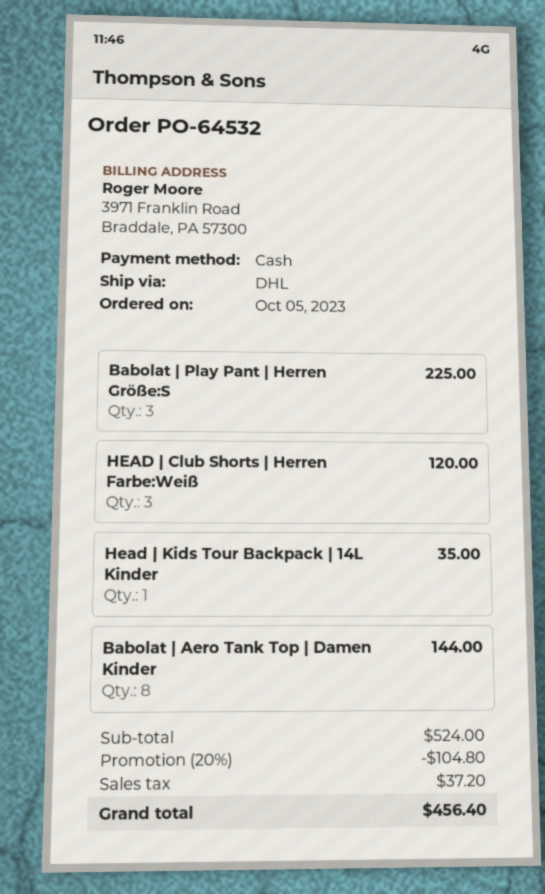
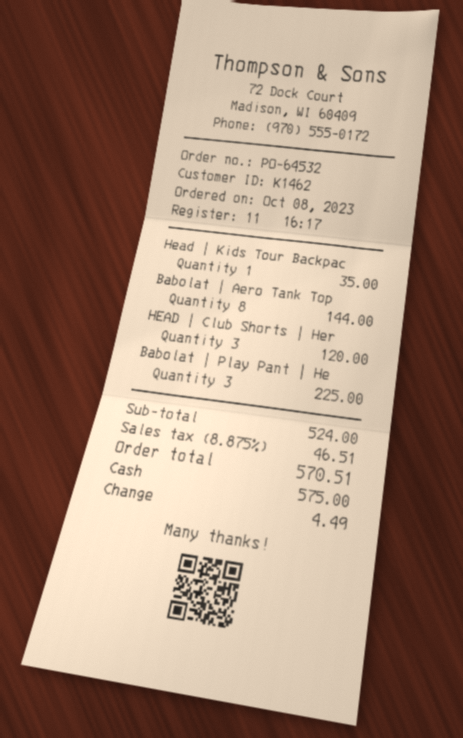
order date: 2023-10-05 -> 2023-10-08
discount: 20% = 104.80 -> none
tax: 37.20 -> 46.51
total: 456.40 -> 570.51

